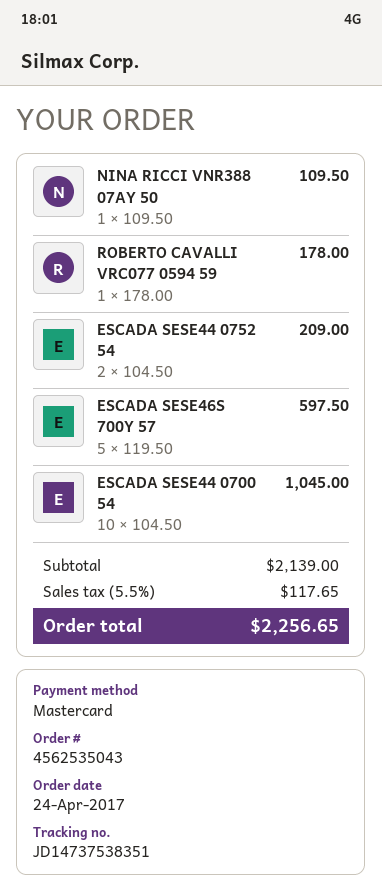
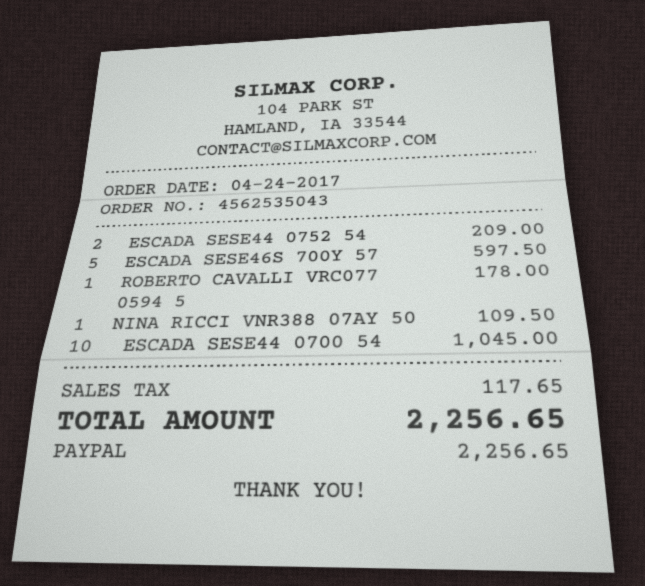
payment method: Mastercard -> PayPal

